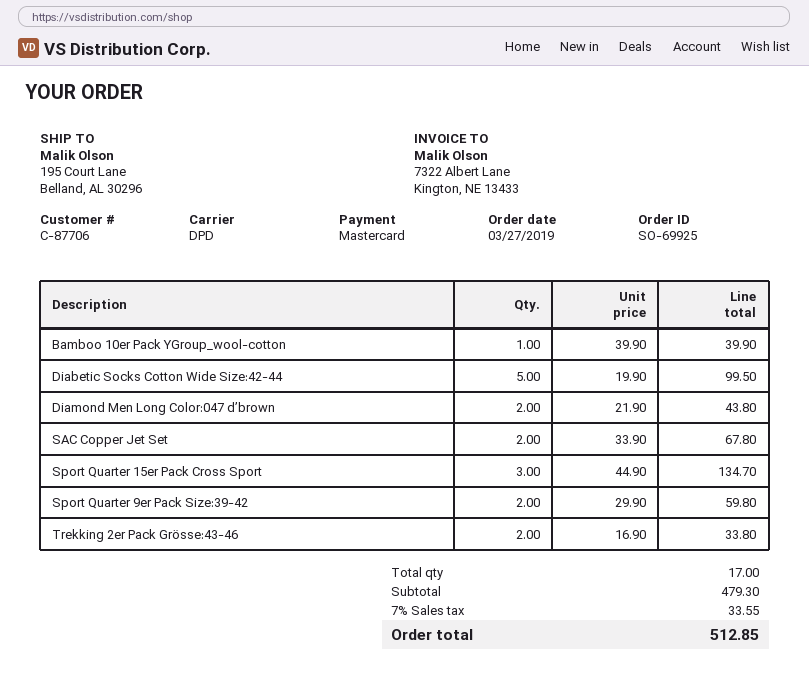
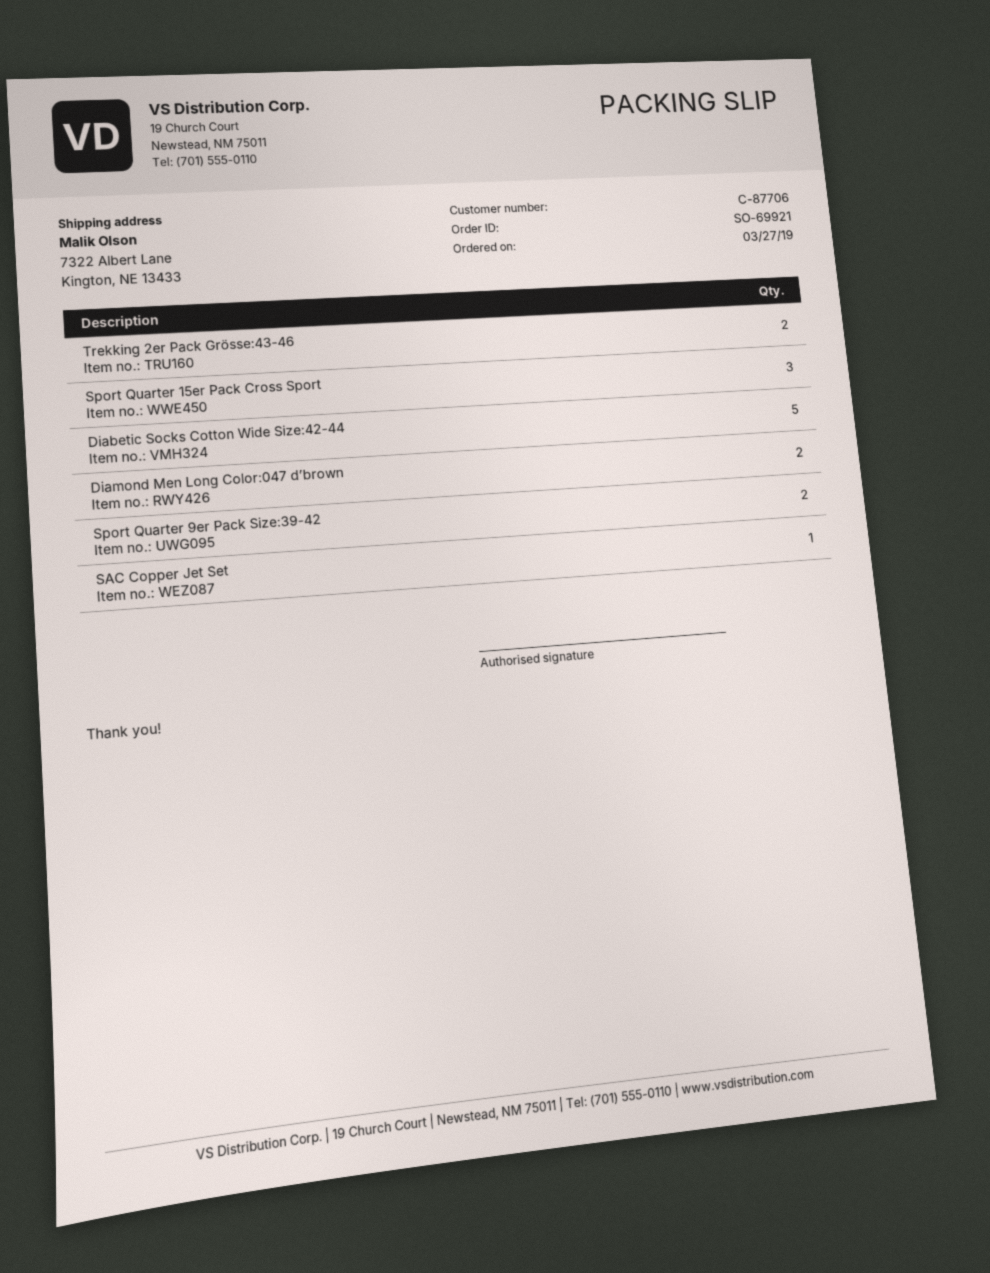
order number: SO-69925 -> SO-69921
ship to: 195 Court Lane, Belland, AL 30296 -> 7322 Albert Lane, Kington, NE 13433
Bamboo 10er Pack YGroup_wool-cotton: 1 -> none
SAC Copper Jet Set: 2 -> 1

